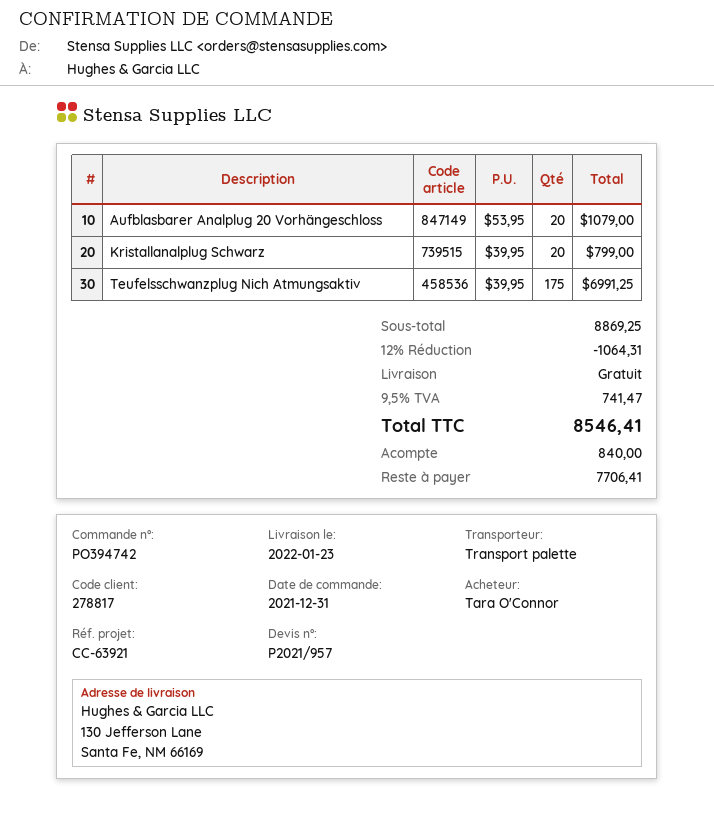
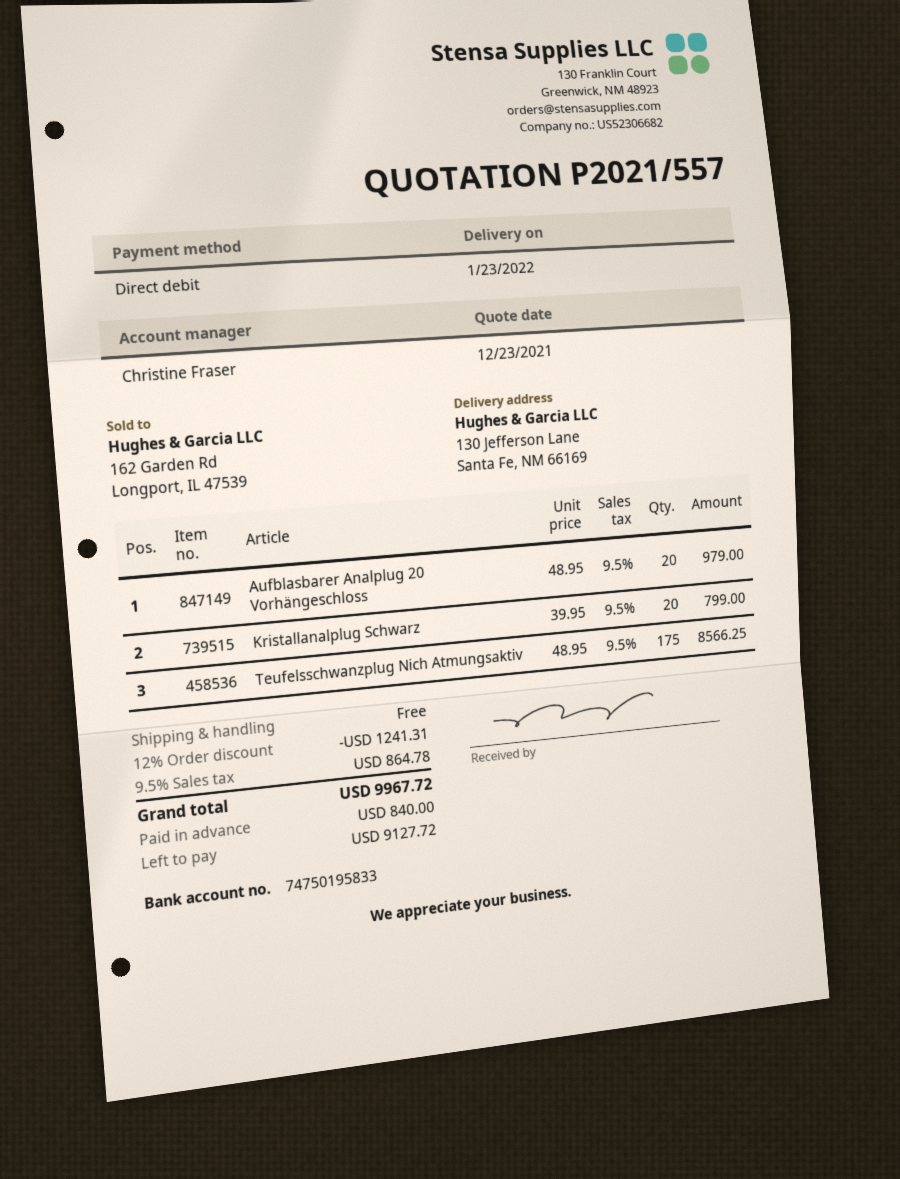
quote number: P2021/957 -> P2021/557
Aufblasbarer Analplug 20 Vorhängeschloss: 20 x 53.95 = 1079.00 -> 20 x 48.95 = 979.00
Teufelsschwanzplug Nich Atmungsaktiv: 175 x 39.95 = 6991.25 -> 175 x 48.95 = 8566.25
discount: 12% = 1064.31 -> 12% = 1241.31
tax: 9.5% = 741.47 -> 9.5% = 864.78
total: 8546.41 -> 9967.72
balance: 7706.41 -> 9127.72

